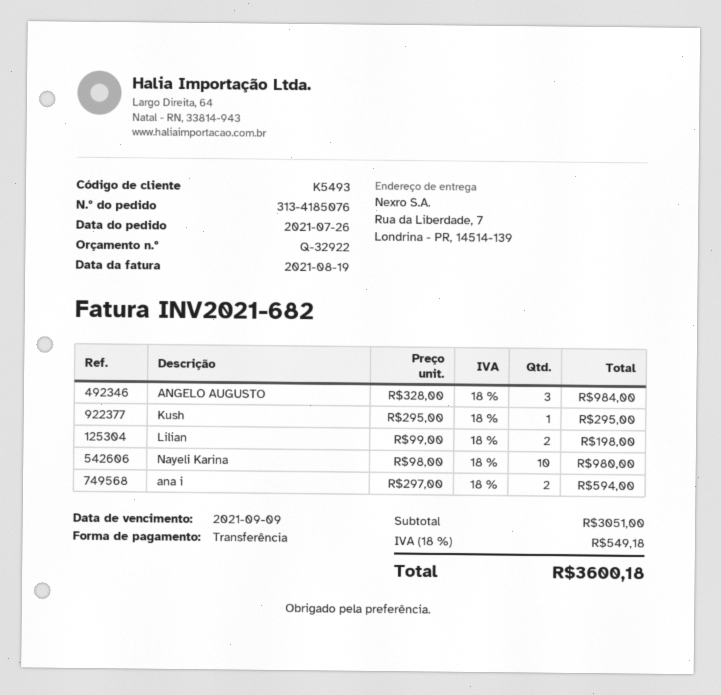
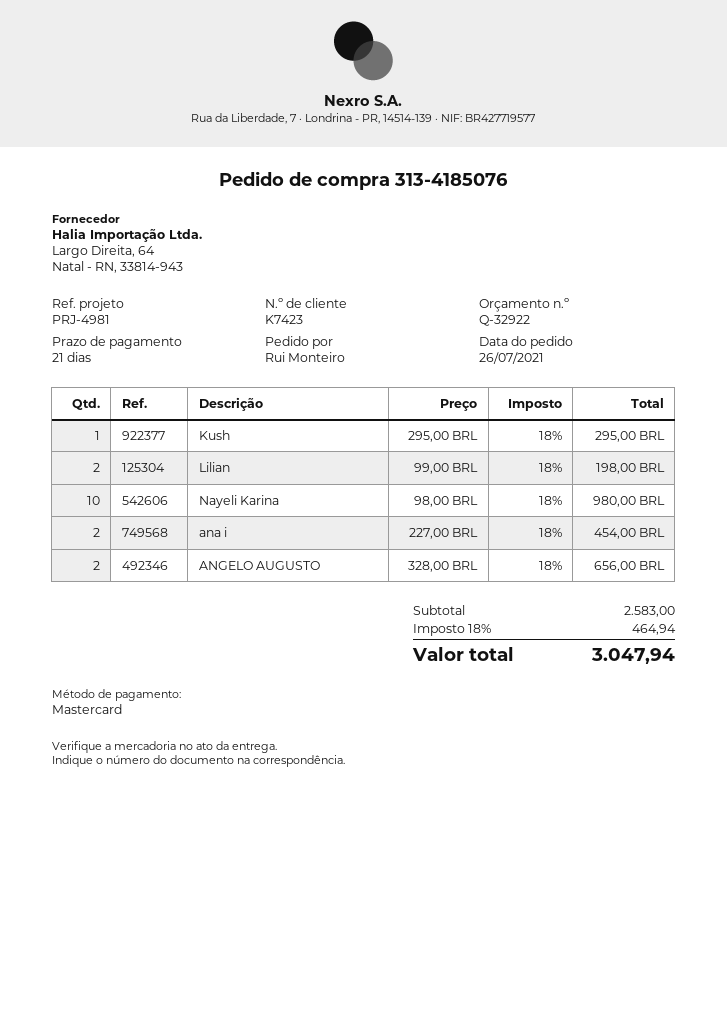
customer number: K5493 -> K7423
payment method: bank transfer -> Mastercard
ANGELO AUGUSTO: 3 x 328.00 = 984.00 -> 2 x 328.00 = 656.00
ana i: 2 x 297.00 = 594.00 -> 2 x 227.00 = 454.00
subtotal: 3051.00 -> 2583.00
tax: 18% = 549.18 -> 18% = 464.94
total: 3600.18 -> 3047.94

